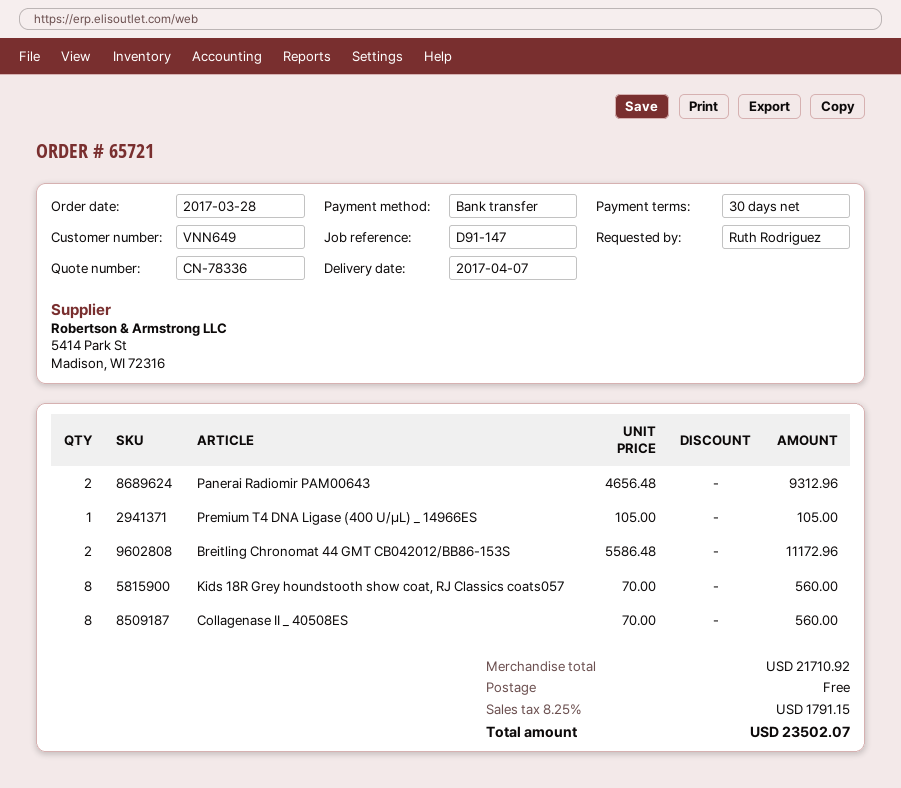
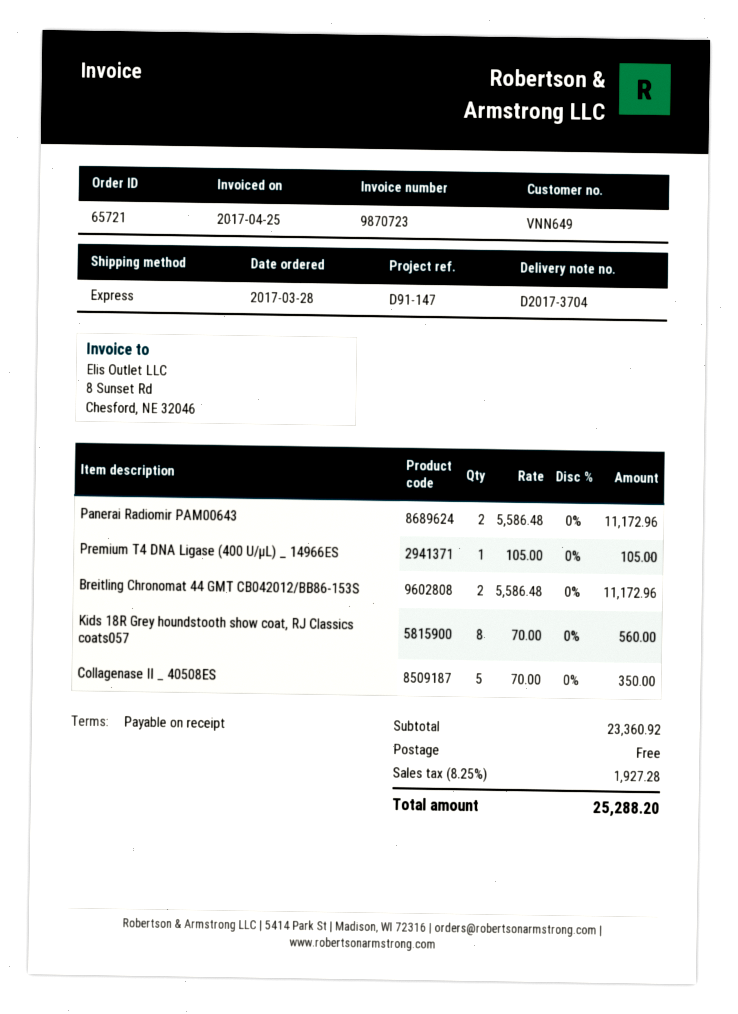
payment terms: 30 days -> on receipt
Panerai Radiomir PAM00643: 2 x 4656.48 = 9312.96 -> 2 x 5586.48 = 11172.96
Collagenase II _ 40508ES: 8 x 70.00 = 560.00 -> 5 x 70.00 = 350.00
subtotal: 21710.92 -> 23360.92
tax: 8.25% = 1791.15 -> 8.25% = 1927.28
total: 23502.07 -> 25288.20

